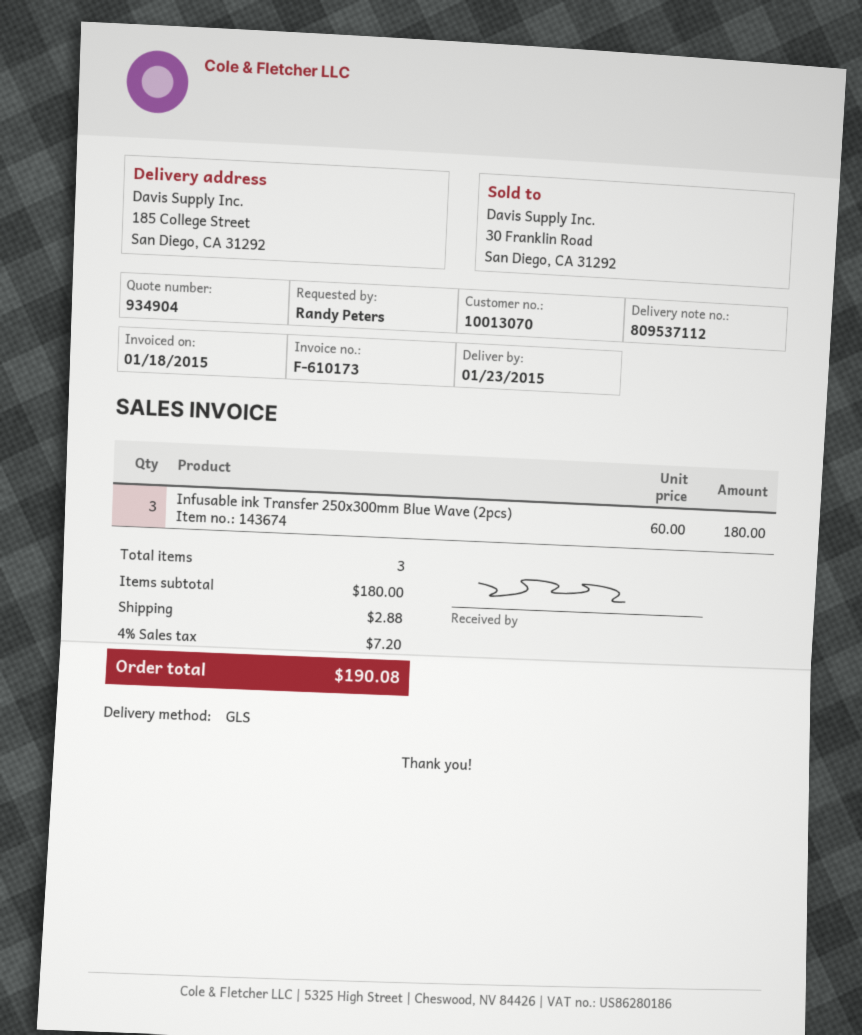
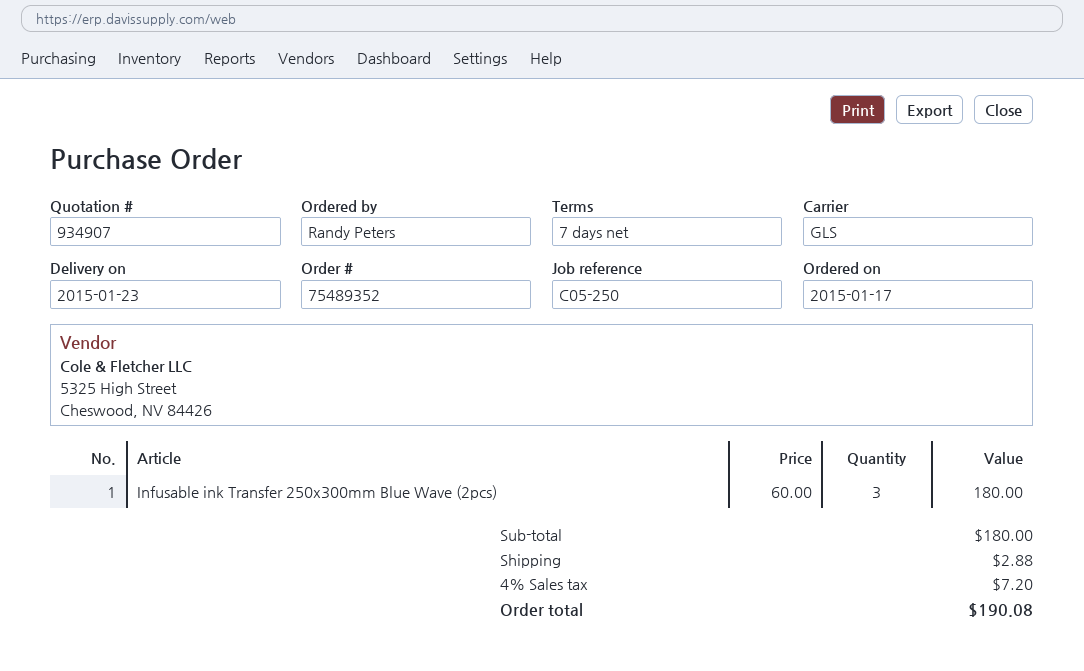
quote number: 934904 -> 934907

